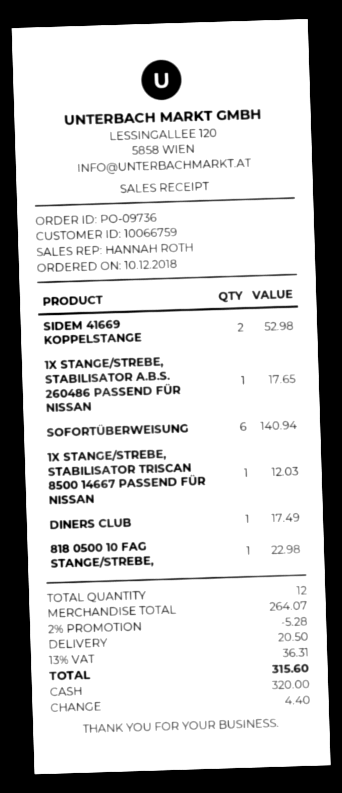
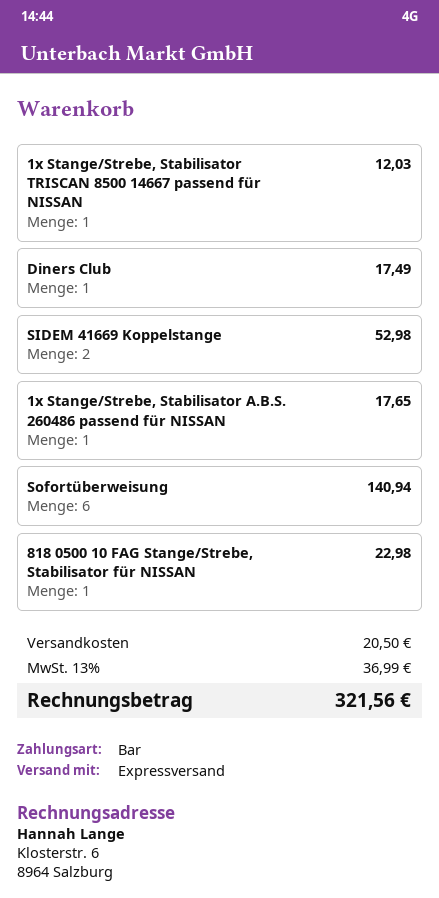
discount: 2% = 5.28 -> none
tax: 13% = 36.31 -> 13% = 36.99
total: 315.60 -> 321.56

